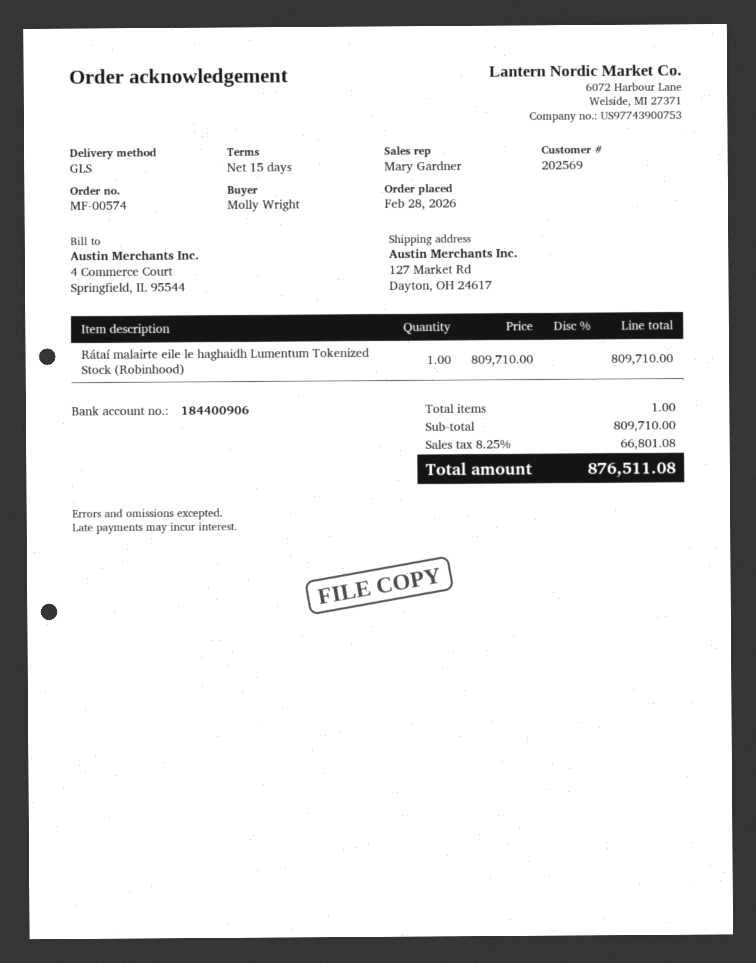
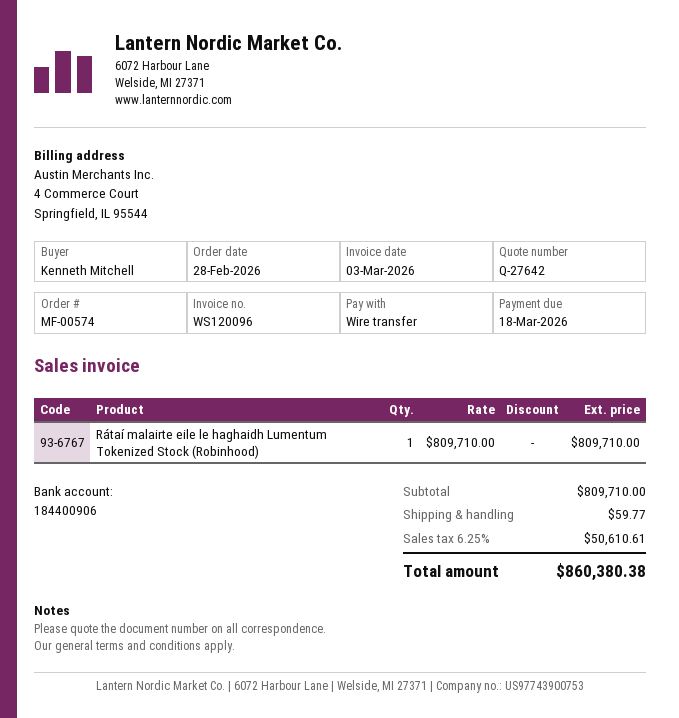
ordered by: Molly Wright -> Kenneth Mitchell
shipping: none -> 59.77
tax: 8.25% = 66801.08 -> 6.25% = 50610.61
total: 876511.08 -> 860380.38

